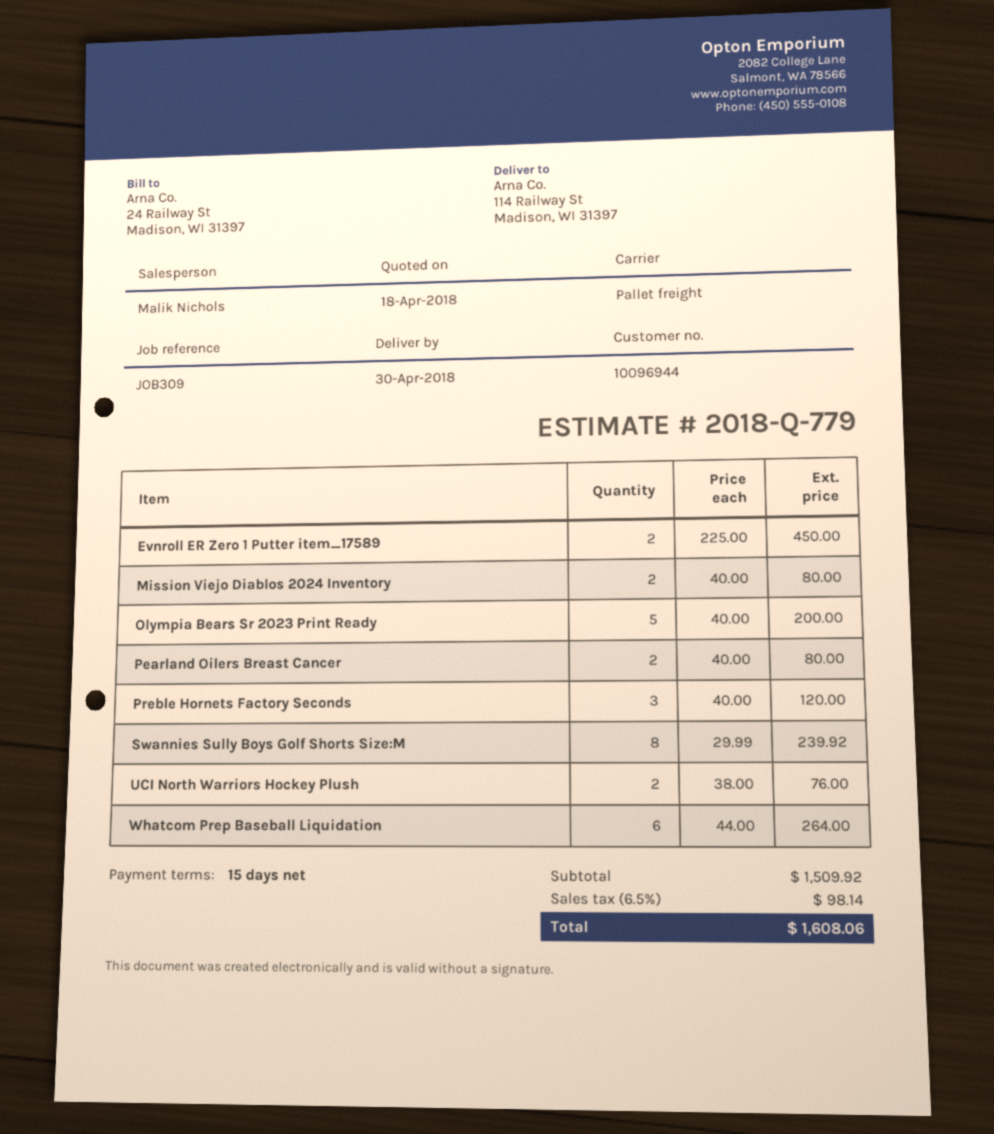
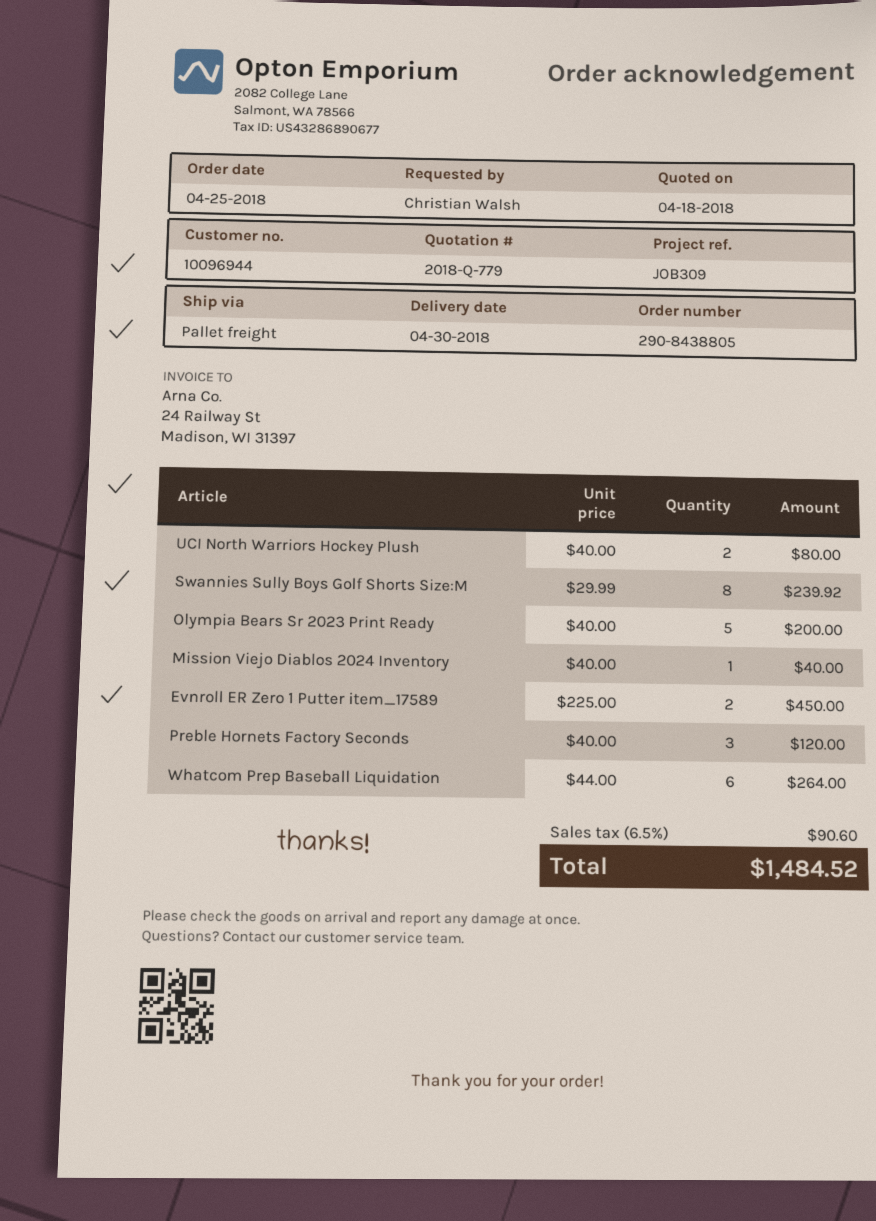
Mission Viejo Diablos 2024 Inventory: 2 x 40.00 = 80.00 -> 1 x 40.00 = 40.00
Pearland Oilers Breast Cancer: 2 x 40.00 = 80.00 -> none
UCI North Warriors Hockey Plush: 2 x 38.00 = 76.00 -> 2 x 40.00 = 80.00
tax: 6.5% = 98.14 -> 6.5% = 90.60
total: 1608.06 -> 1484.52

